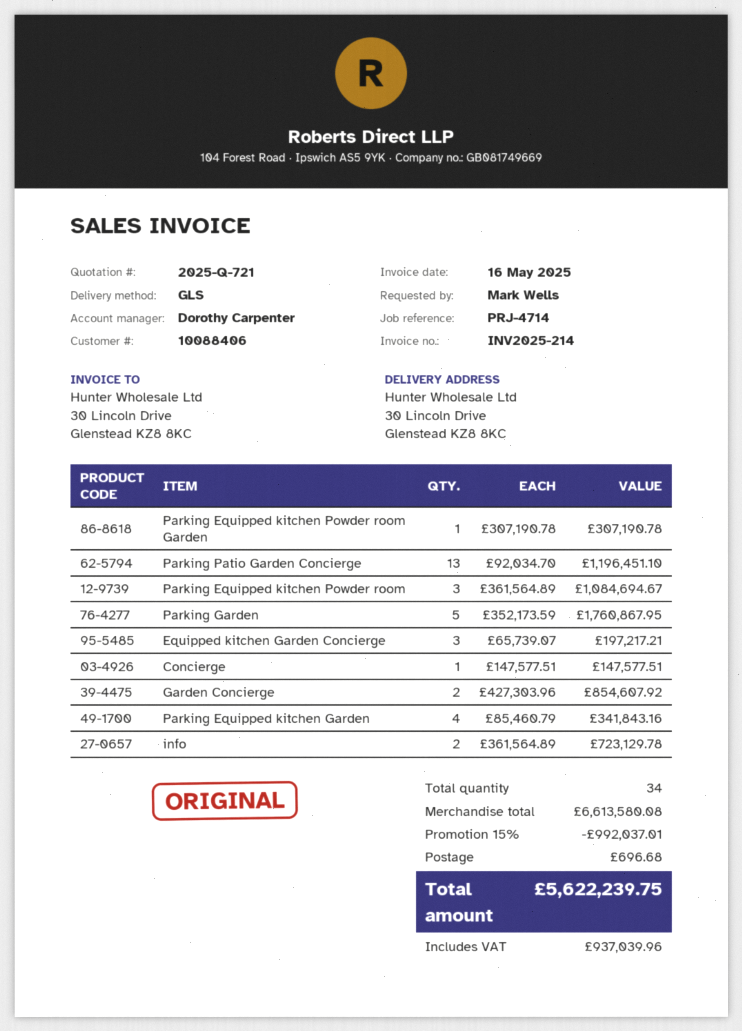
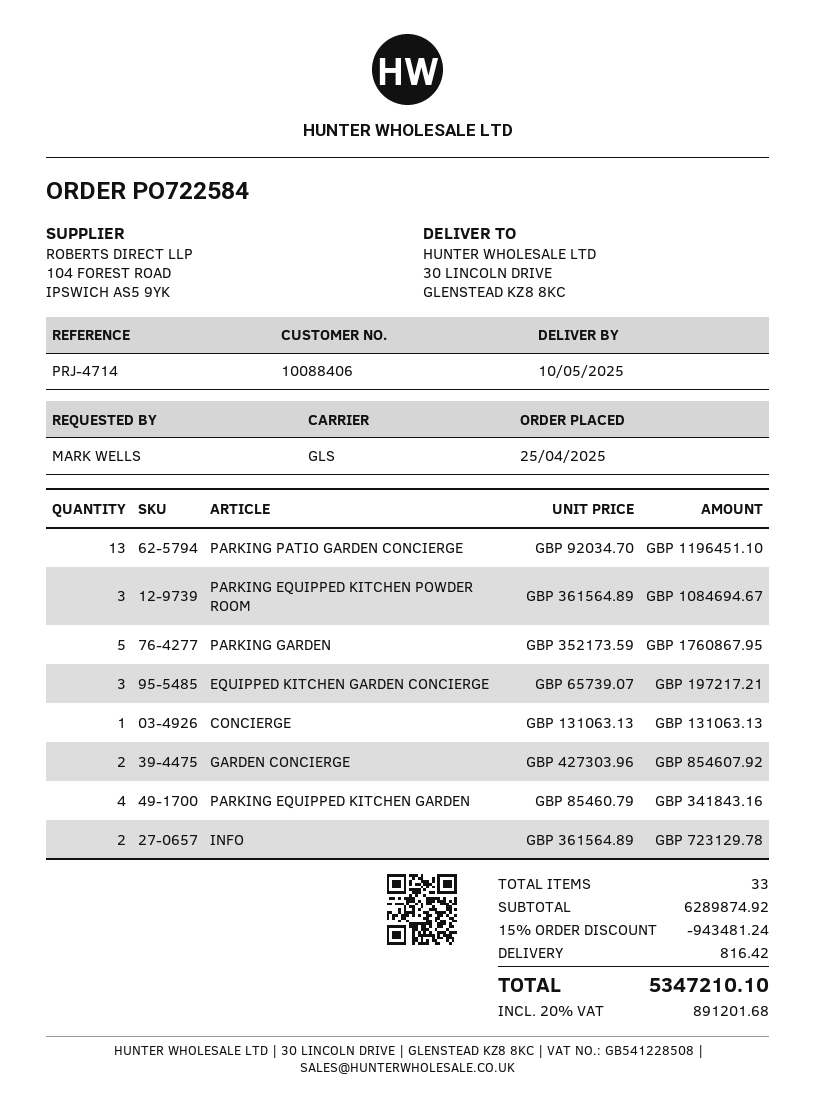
Parking Equipped kitchen Powder room Garden: 1 x 307190.78 = 307190.78 -> none
Concierge: 1 x 147577.51 = 147577.51 -> 1 x 131063.13 = 131063.13
total quantity: 34 -> 33
subtotal: 6613580.08 -> 6289874.92
discount: 15% = 992037.01 -> 15% = 943481.24
shipping: 696.68 -> 816.42
tax: 937039.96 -> 891201.68
total: 5622239.75 -> 5347210.10

